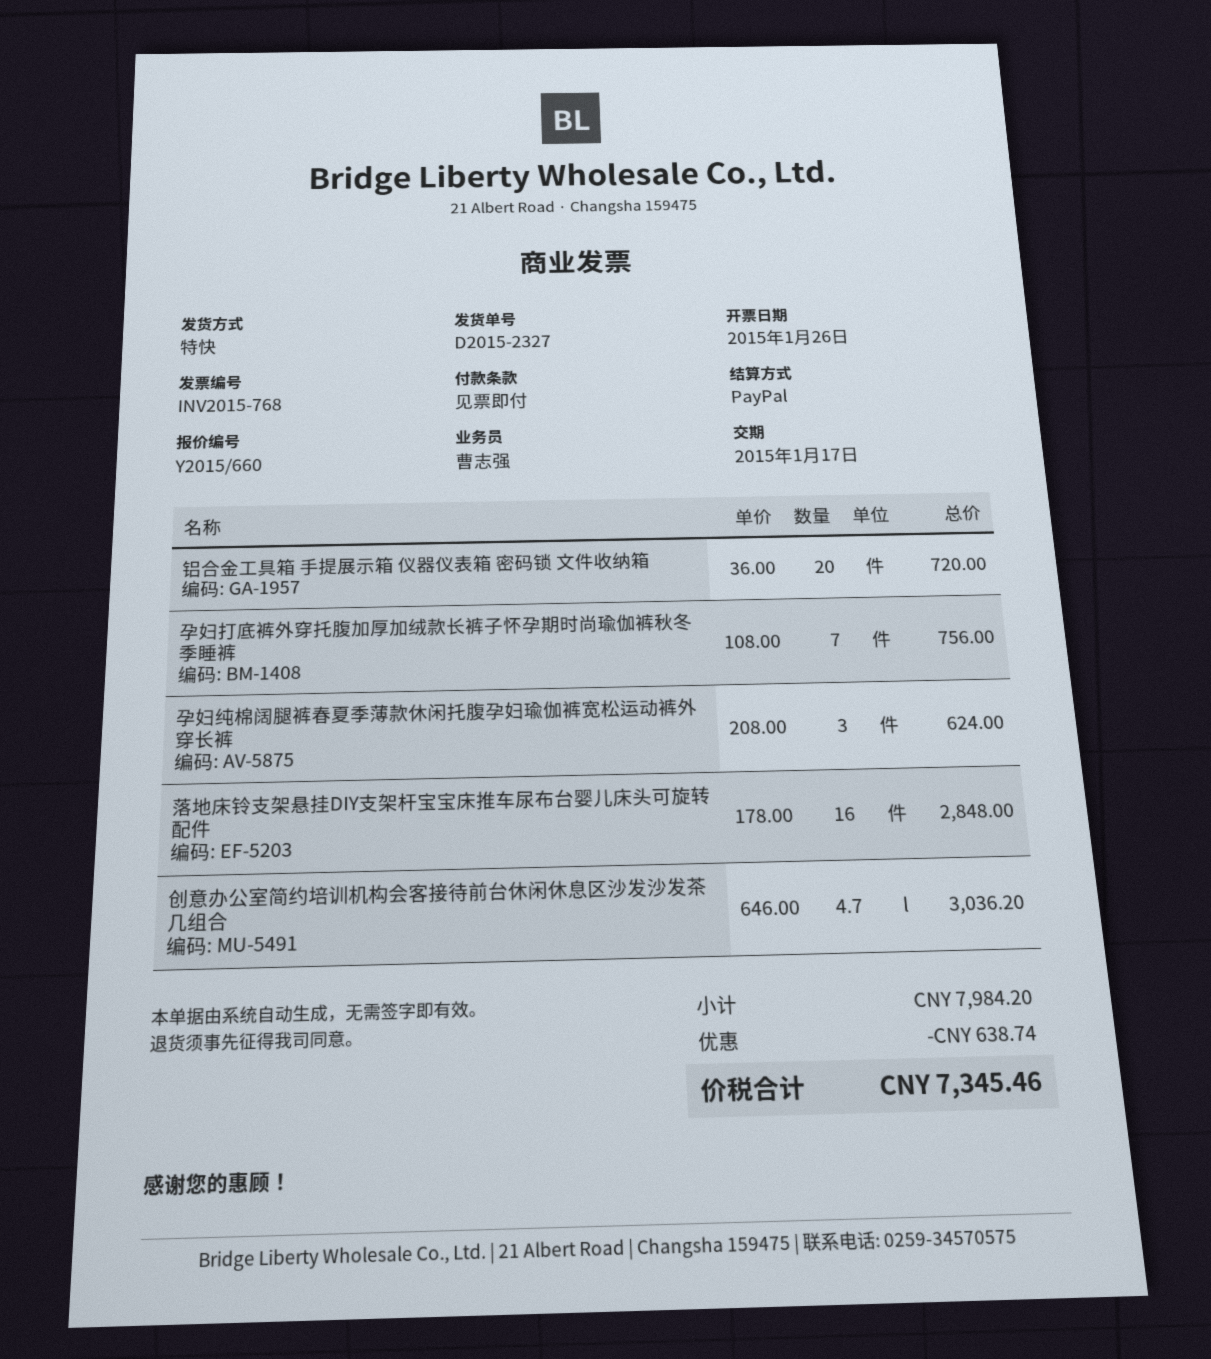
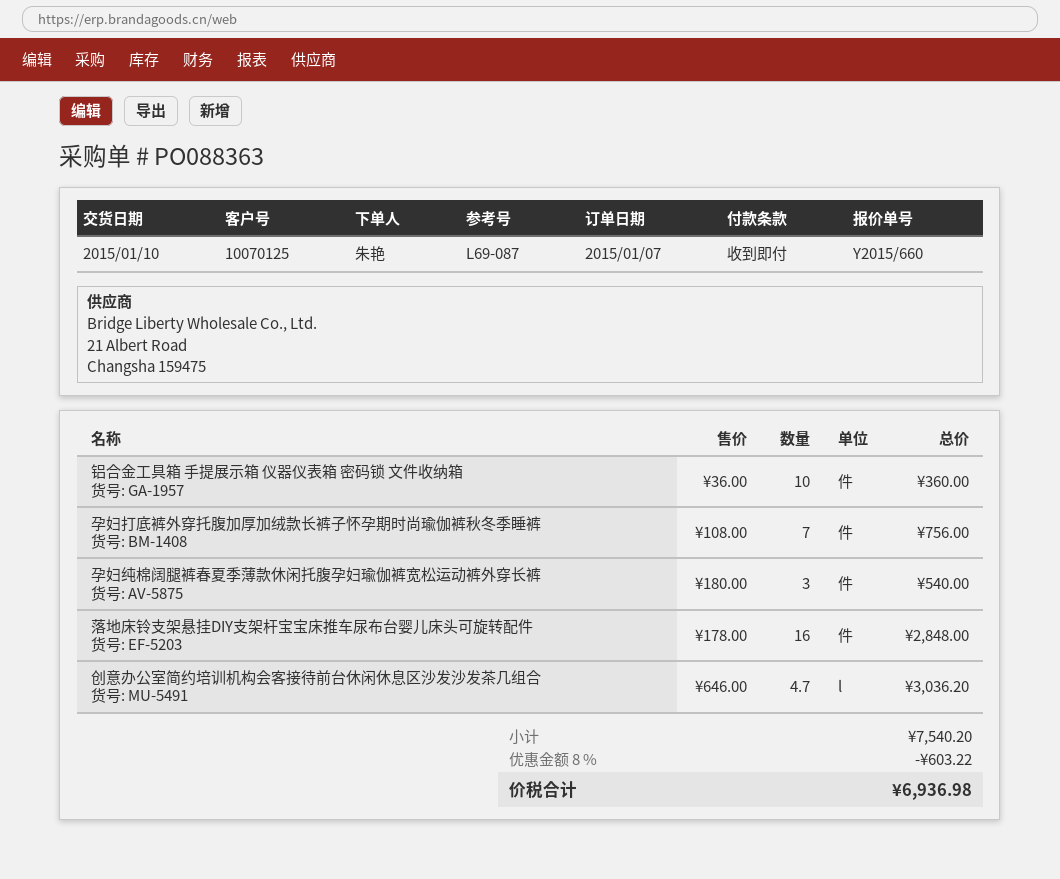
delivery date: 2015-01-17 -> 2015-01-10
铝合金工具箱 手提展示箱 仪器仪表箱 密码锁 文件收纳箱: 20 x 36.00 = 720.00 -> 10 x 36.00 = 360.00
孕妇纯棉阔腿裤春夏季薄款休闲托腹孕妇瑜伽裤宽松运动裤外穿长裤: 3 x 208.00 = 624.00 -> 3 x 180.00 = 540.00
subtotal: 7984.20 -> 7540.20
discount: 638.74 -> 603.22
total: 7345.46 -> 6936.98

